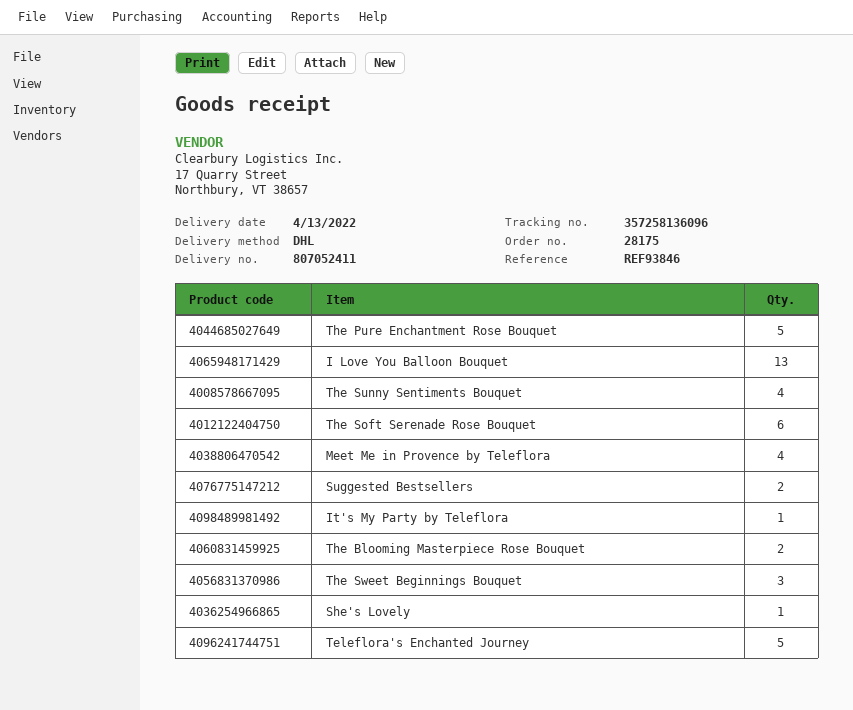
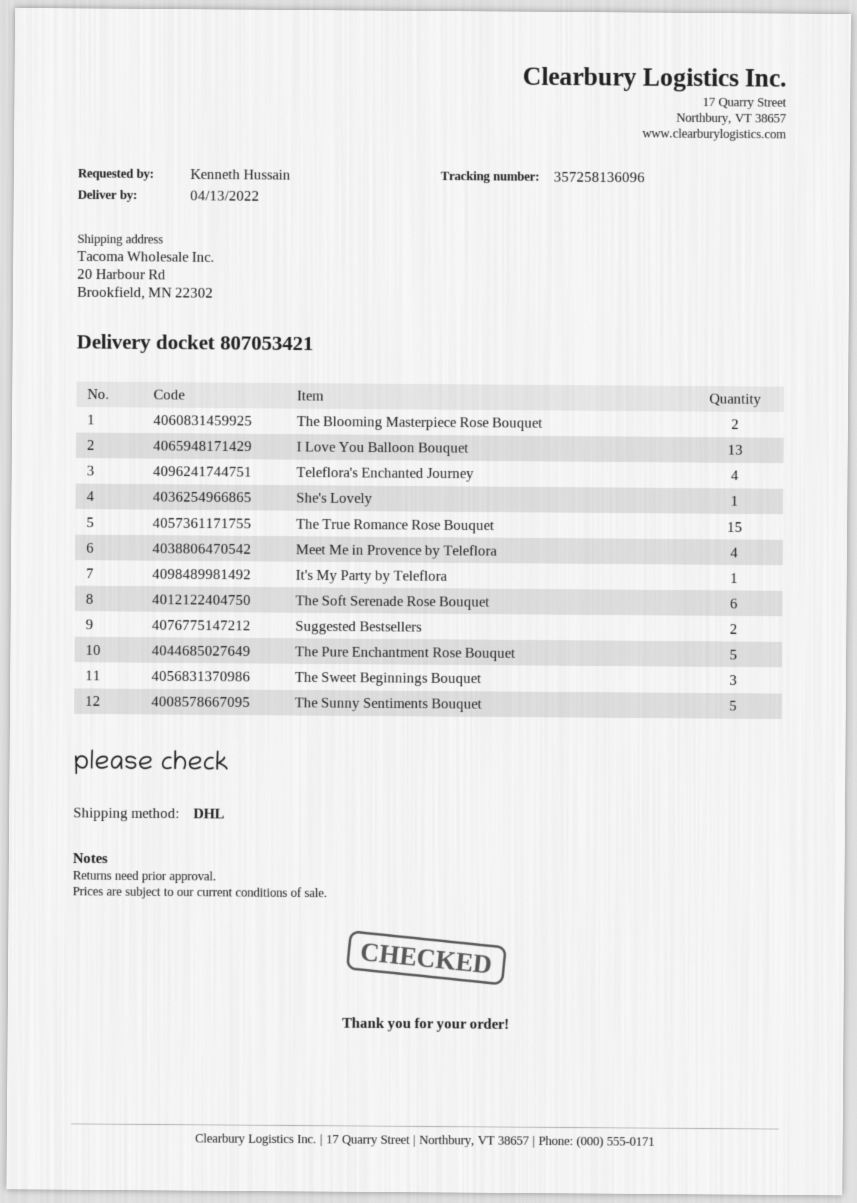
delivery note number: 807052411 -> 807053421
The Sunny Sentiments Bouquet: 4 -> 5
Teleflora's Enchanted Journey: 5 -> 4
The True Romance Rose Bouquet: none -> 15

